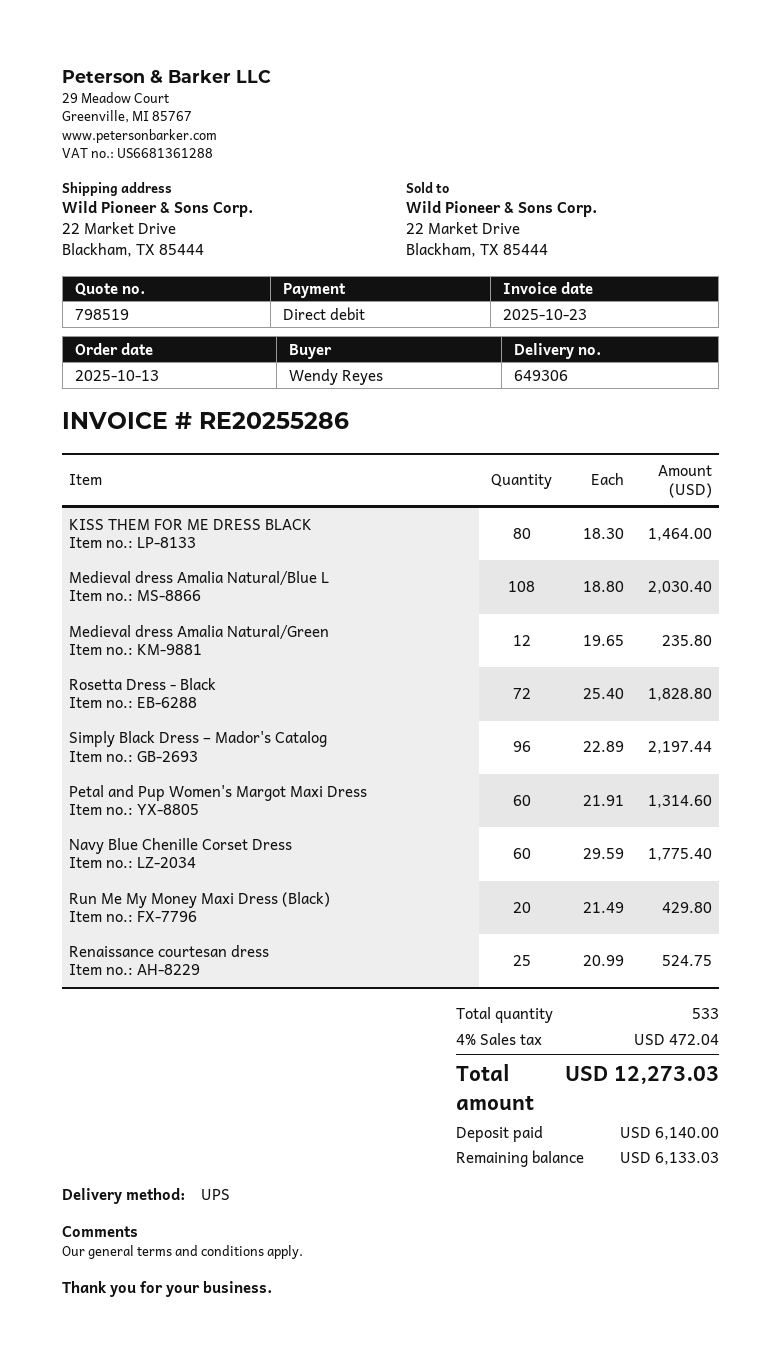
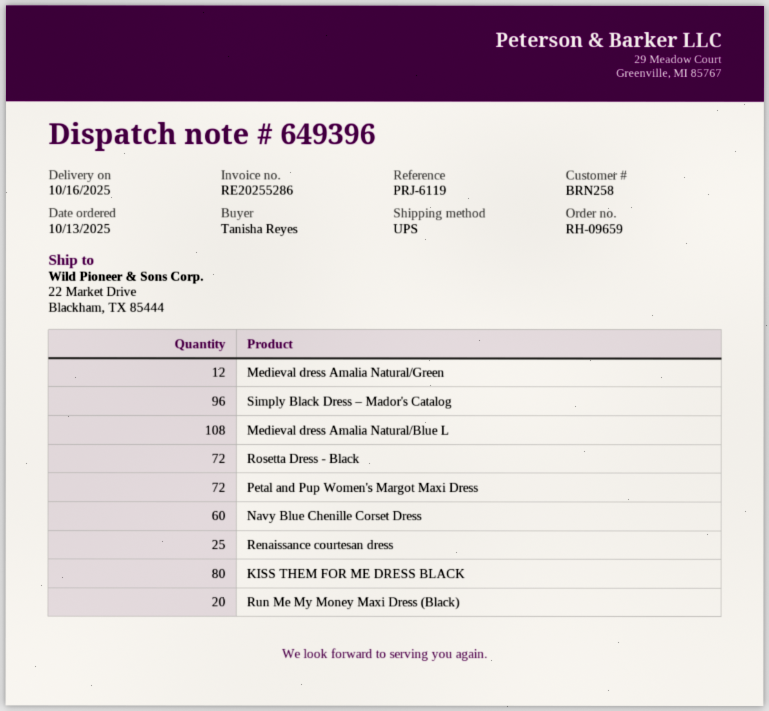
delivery note number: 649306 -> 649396
ordered by: Wendy Reyes -> Tanisha Reyes
Petal and Pup Women's Margot Maxi Dress: 60 -> 72

